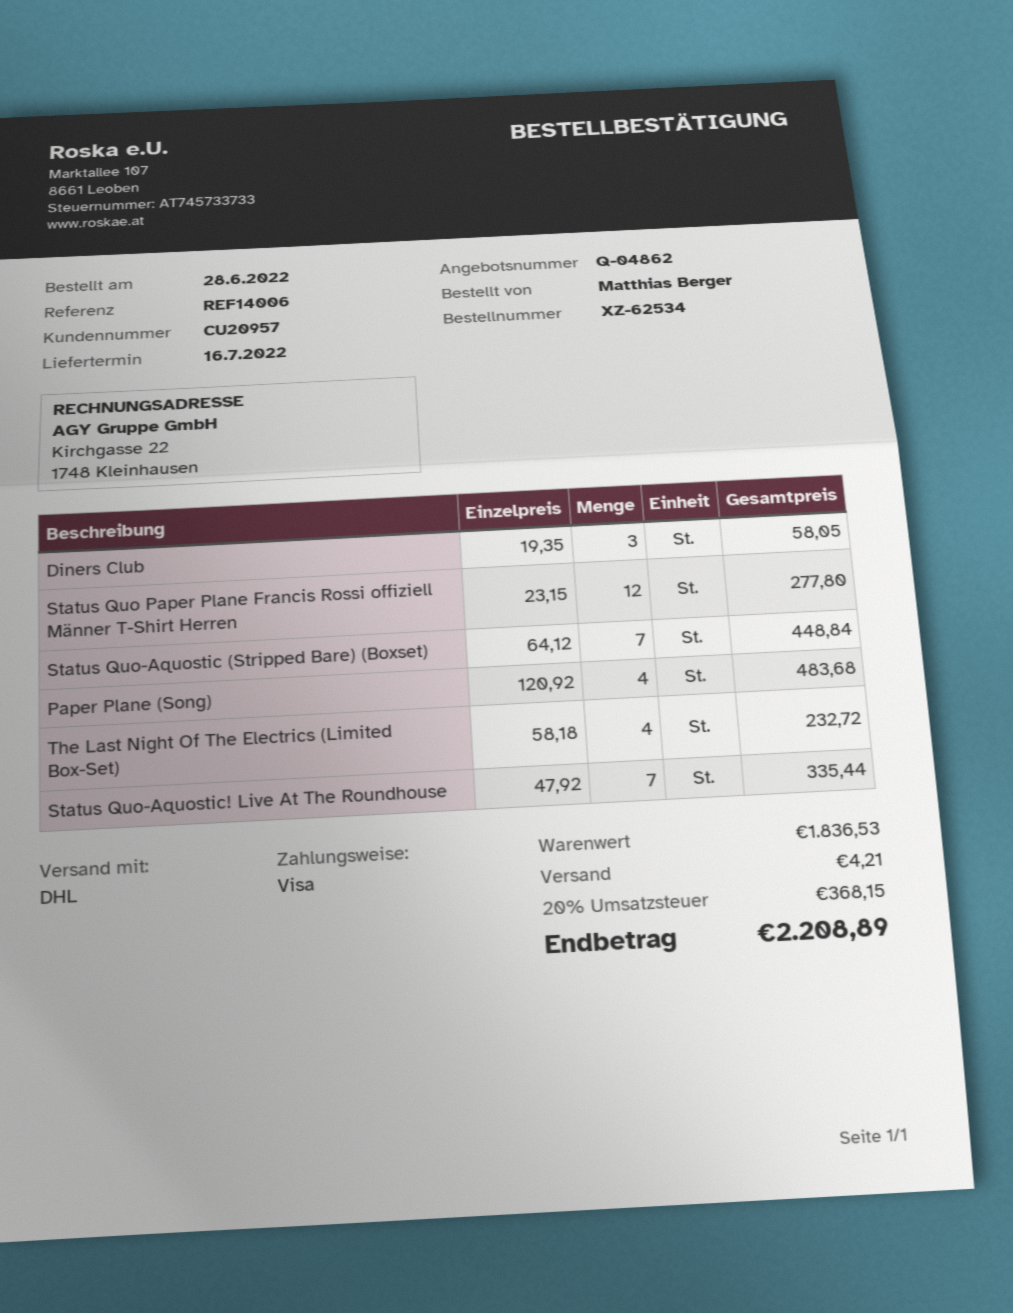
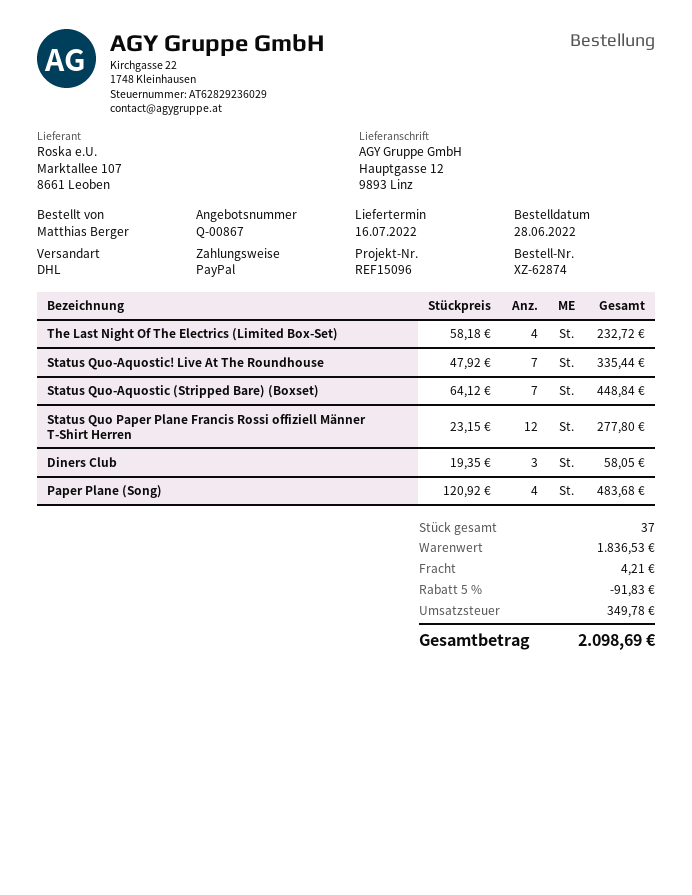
quote number: Q-04862 -> Q-00867
order number: XZ-62534 -> XZ-62874
reference: REF14006 -> REF15096
payment method: Visa -> PayPal
discount: none -> 5% = 91.83
tax: 368.15 -> 349.78
total: 2208.89 -> 2098.69

